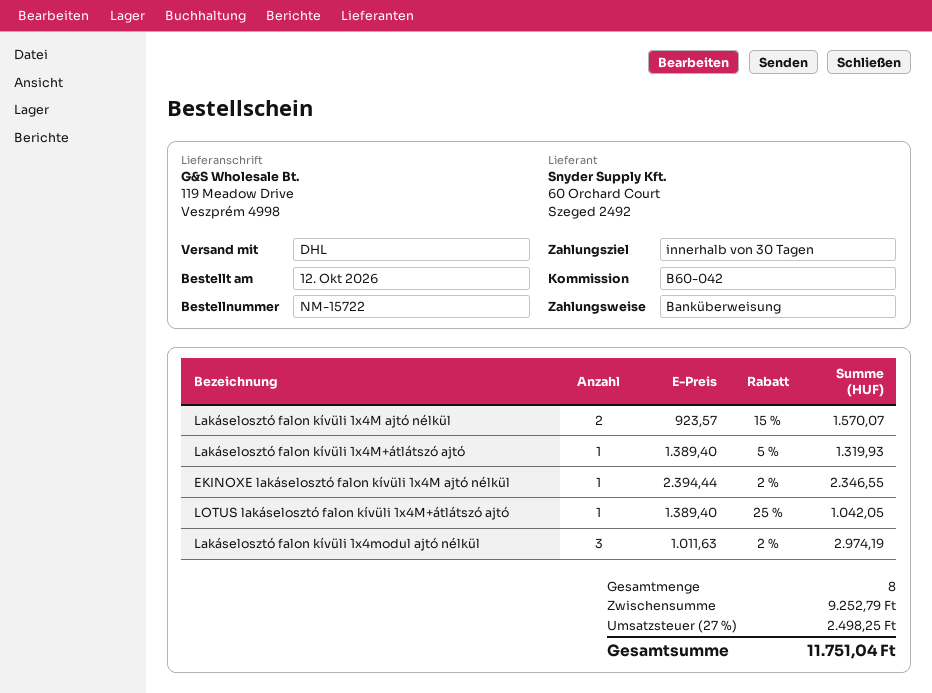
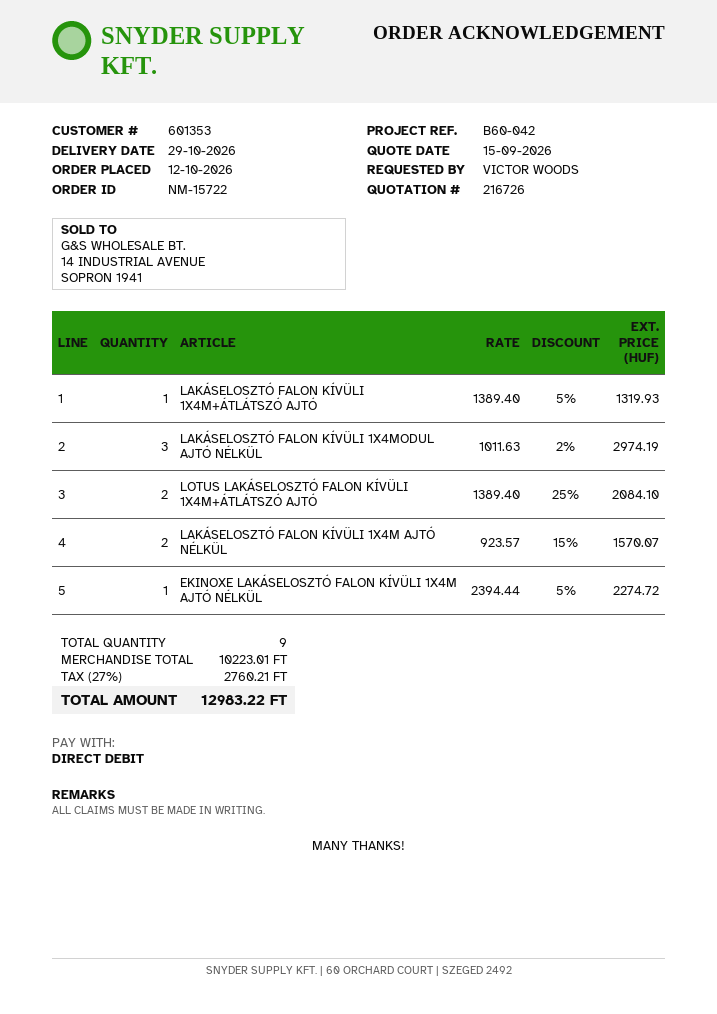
payment method: bank transfer -> direct debit
EKINOXE lakáselosztó falon kívüli 1x4M ajtó nélkül: 1 x 2394.44 - 2% = 2346.55 -> 1 x 2394.44 - 5% = 2274.72
LOTUS lakáselosztó falon kívüli 1x4M+átlátszó ajtó: 1 x 1389.40 - 25% = 1042.05 -> 2 x 1389.40 - 25% = 2084.10
total quantity: 8 -> 9
subtotal: 9252.79 -> 10223.01
tax: 27% = 2498.25 -> 27% = 2760.21
total: 11751.04 -> 12983.22

